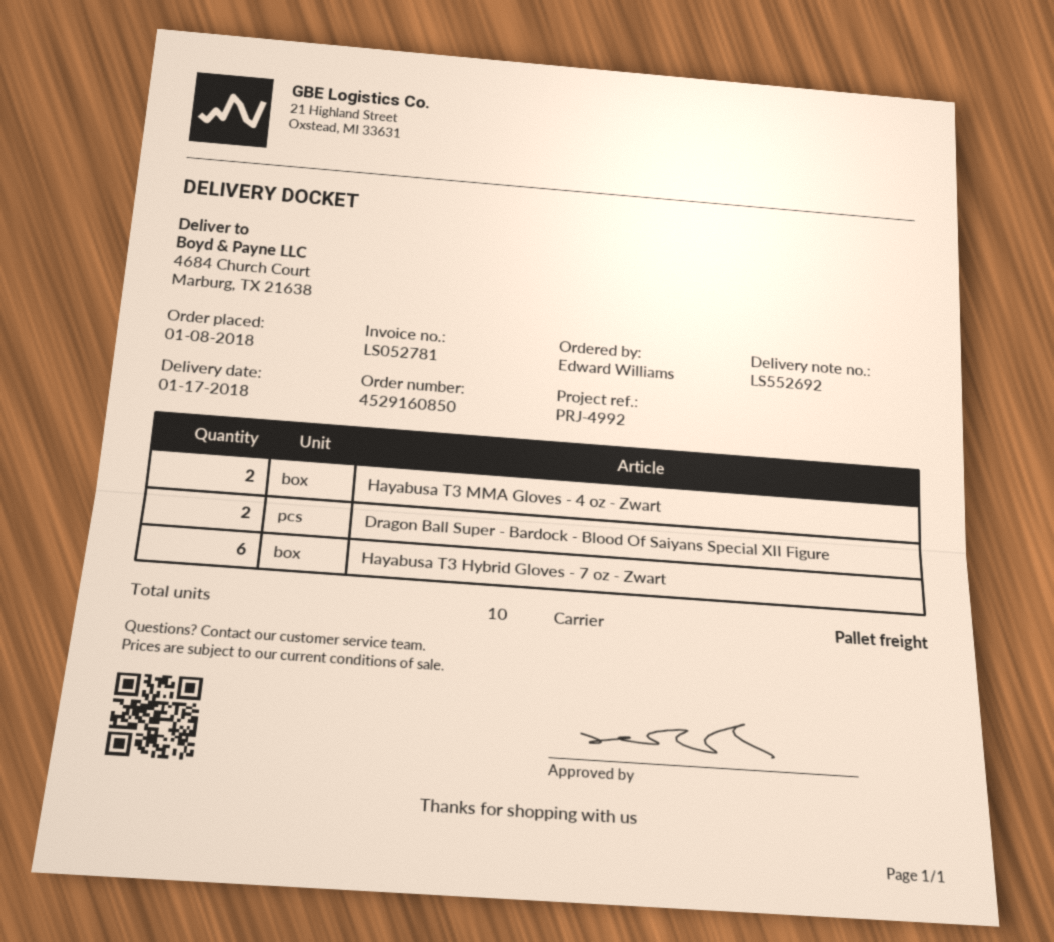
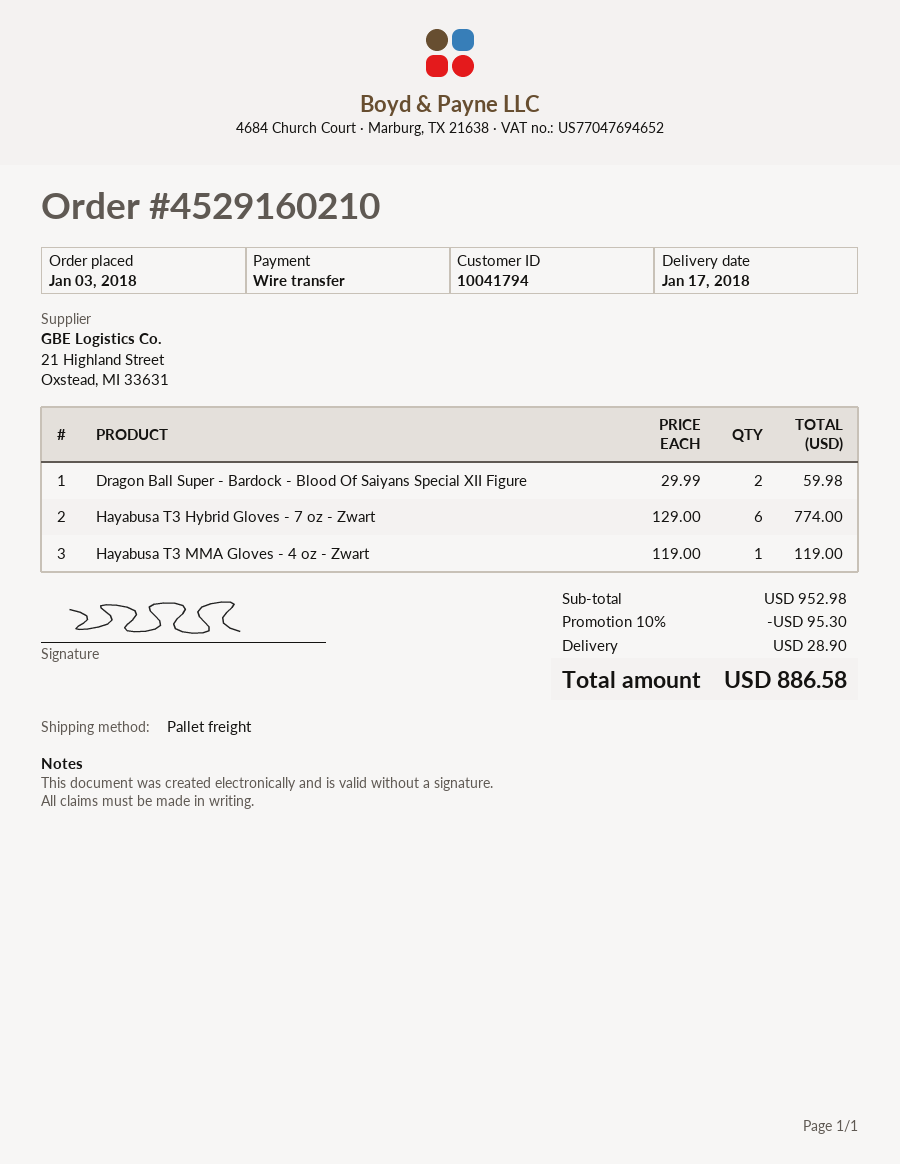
order number: 4529160850 -> 4529160210
order date: 2018-01-08 -> 2018-01-03
Hayabusa T3 MMA Gloves - 4 oz - Zwart: 2 -> 1

